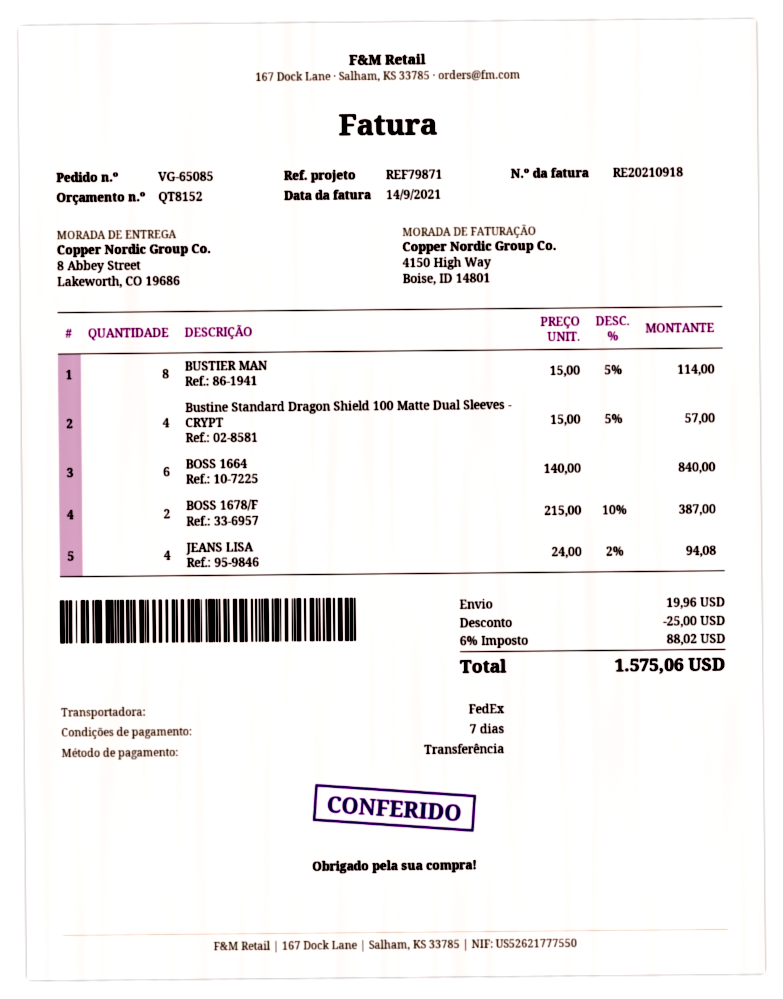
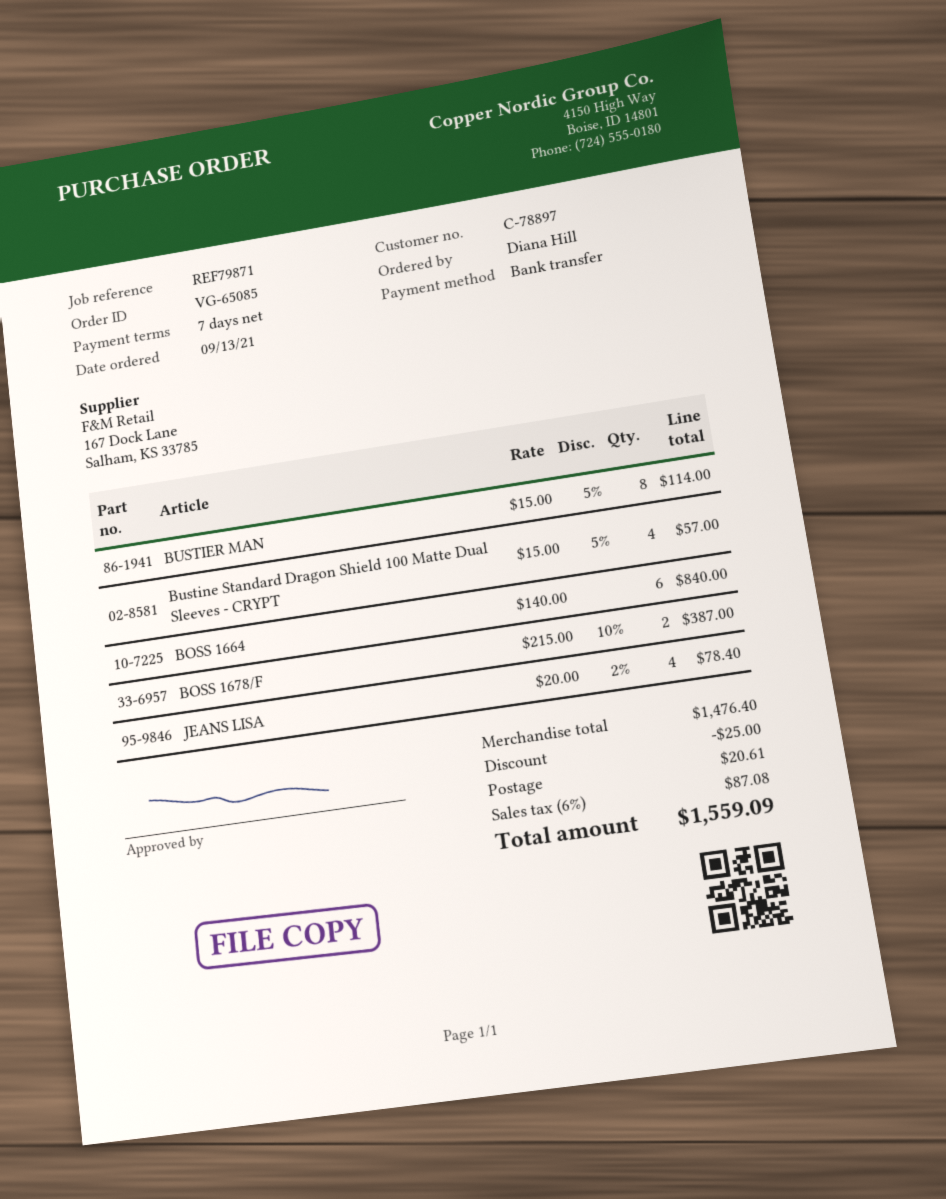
JEANS LISA: 4 x 24.00 - 2% = 94.08 -> 4 x 20.00 - 2% = 78.40
shipping: 19.96 -> 20.61
tax: 6% = 88.02 -> 6% = 87.08
total: 1575.06 -> 1559.09

